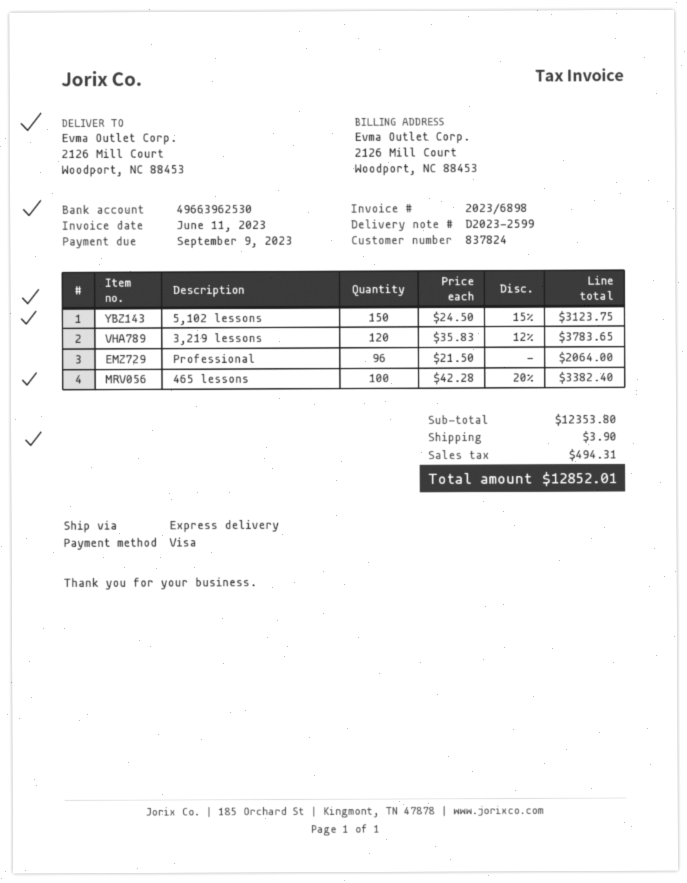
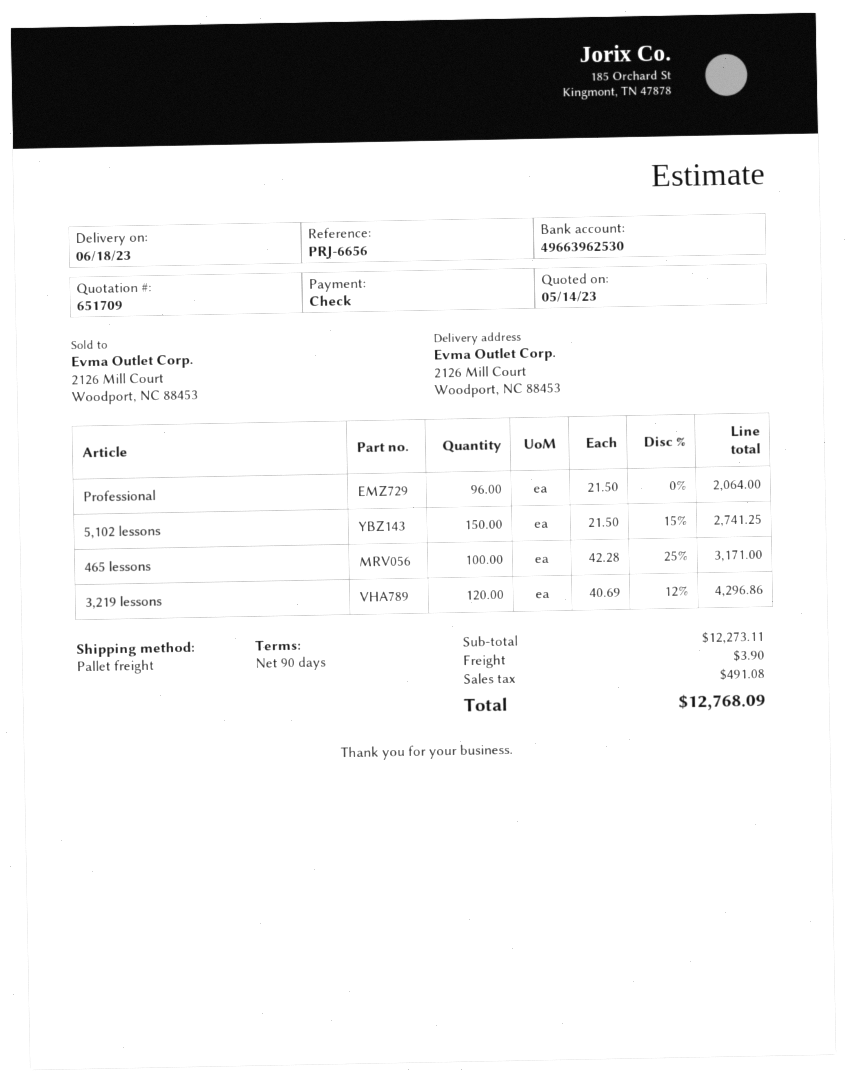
payment method: Visa -> cheque
shipping method: express -> pallet freight
5,102 lessons: 150 x 24.50 - 15% = 3123.75 -> 150 x 21.50 - 15% = 2741.25
3,219 lessons: 120 x 35.83 - 12% = 3783.65 -> 120 x 40.69 - 12% = 4296.86
465 lessons: 100 x 42.28 - 20% = 3382.40 -> 100 x 42.28 - 25% = 3171.00
subtotal: 12353.80 -> 12273.11
tax: 494.31 -> 491.08
total: 12852.01 -> 12768.09

